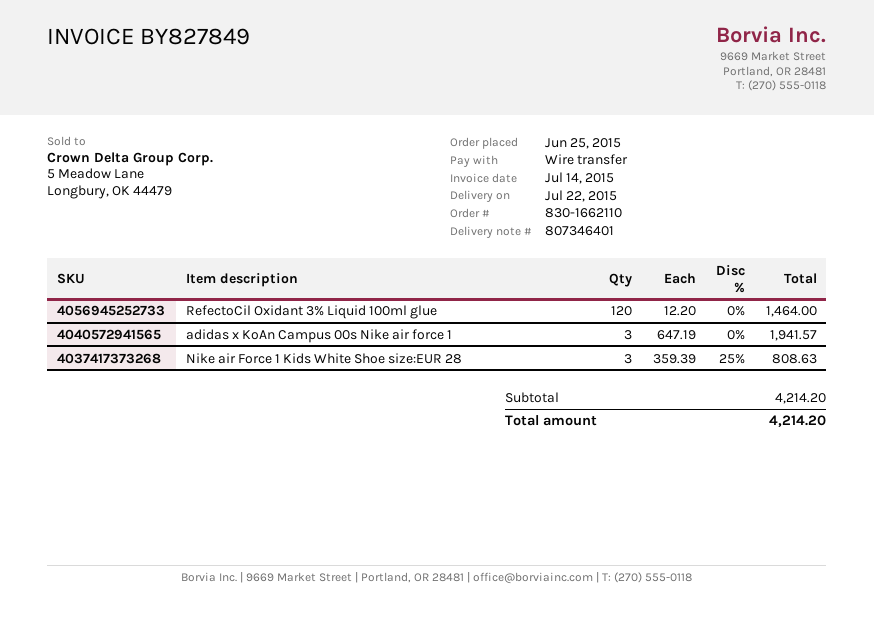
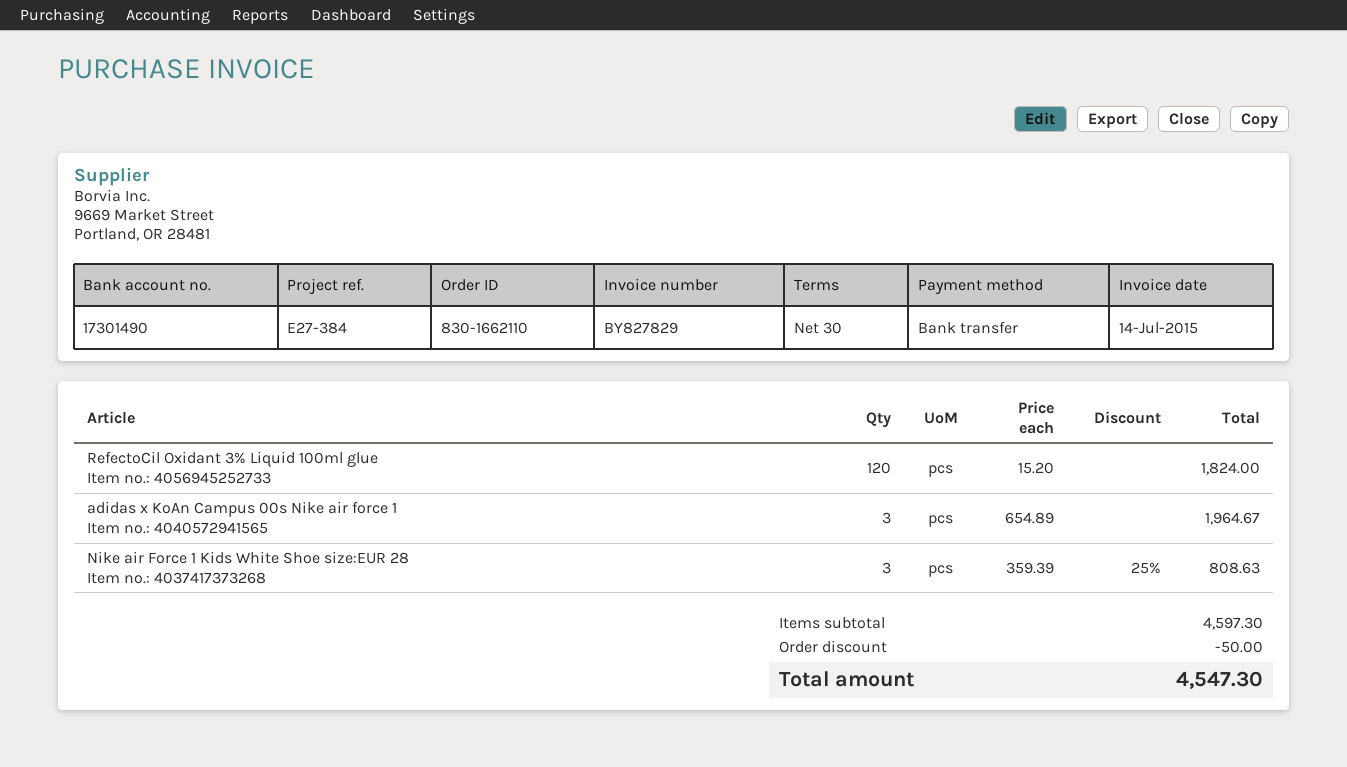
invoice number: BY827849 -> BY827829
RefectoCil Oxidant 3% Liquid 100ml glue: 120 x 12.20 = 1464.00 -> 120 x 15.20 = 1824.00
adidas x KoAn Campus 00s Nike air force 1: 3 x 647.19 = 1941.57 -> 3 x 654.89 = 1964.67
subtotal: 4214.20 -> 4597.30
discount: none -> 50.00
total: 4214.20 -> 4547.30

